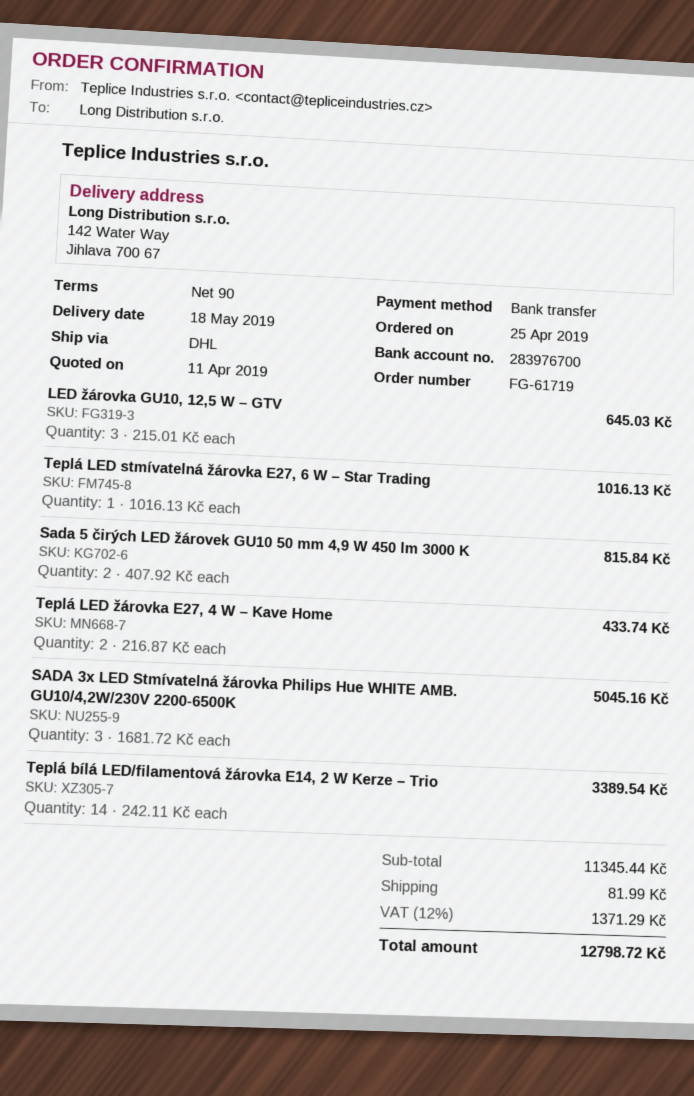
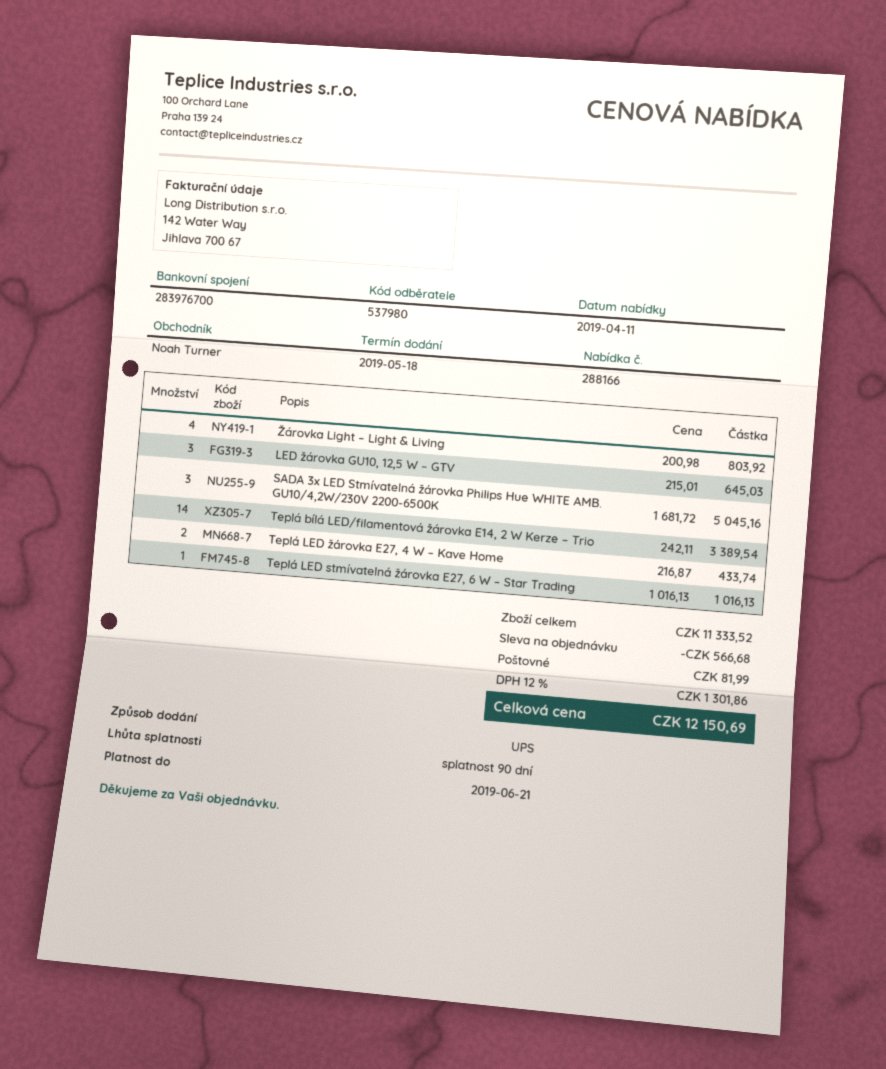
shipping method: DHL -> UPS
Sada 5 čirých LED žárovek GU10 50 mm 4,9 W 450 lm 3000 K: 2 x 407.92 = 815.84 -> none
Žárovka Light – Light & Living: none -> 4 x 200.98 = 803.92
subtotal: 11345.44 -> 11333.52
discount: none -> 566.68
tax: 12% = 1371.29 -> 12% = 1301.86
total: 12798.72 -> 12150.69

